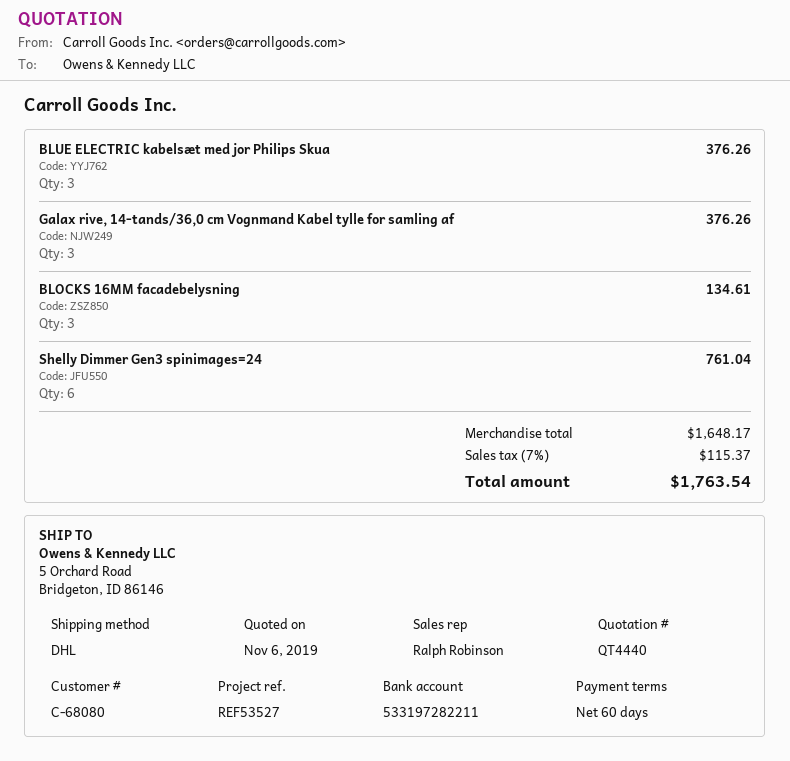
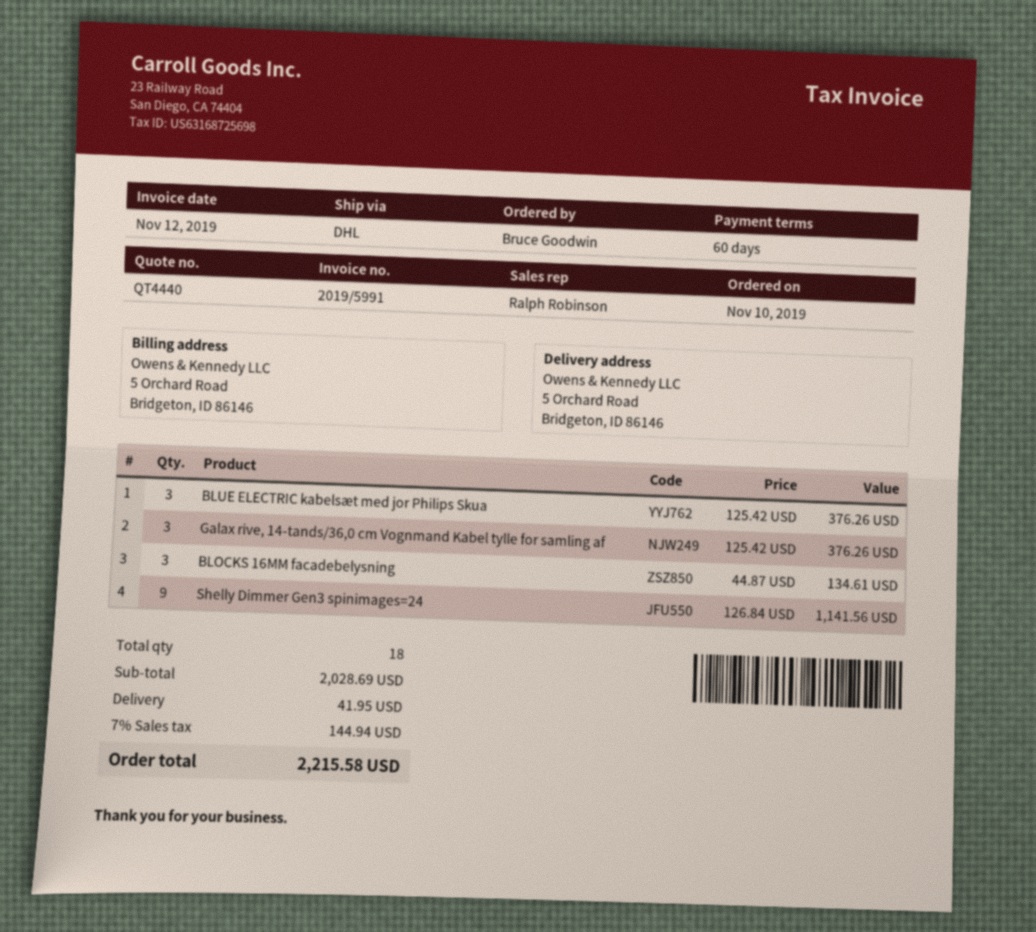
Shelly Dimmer Gen3 spinimages=24: 6 for 761.04 -> 9 for 1141.56
subtotal: 1648.17 -> 2028.69
shipping: none -> 41.95
tax: 7% = 115.37 -> 7% = 144.94
total: 1763.54 -> 2215.58

